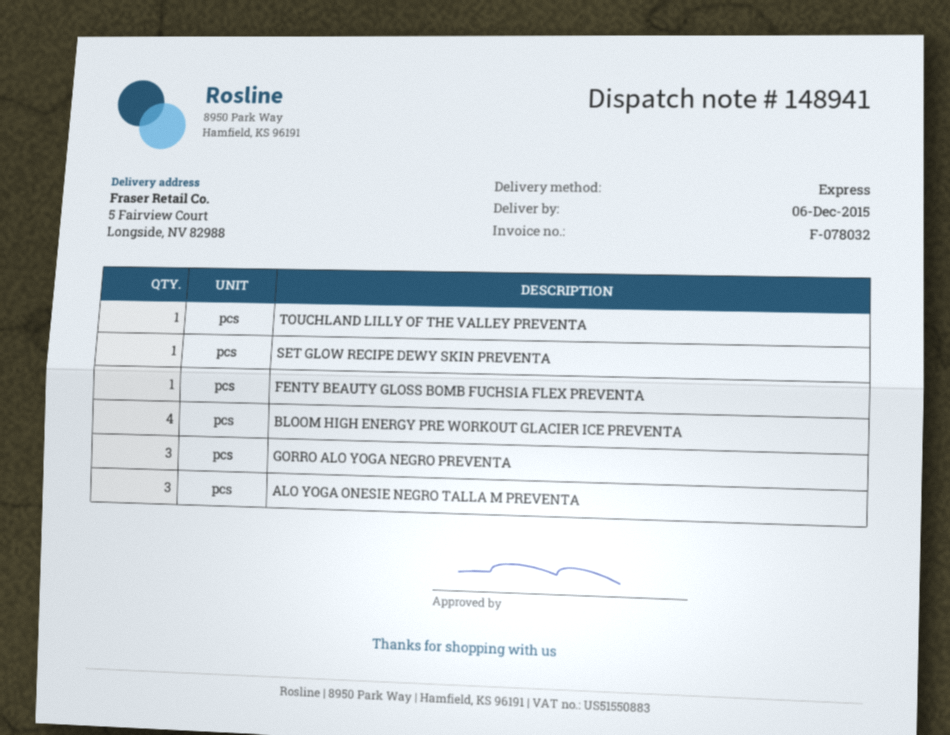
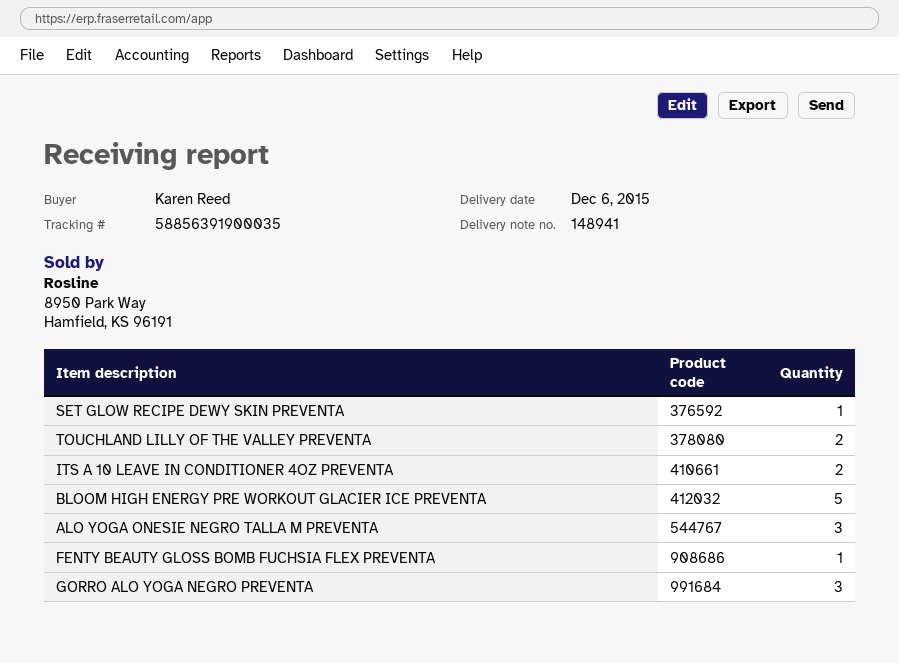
TOUCHLAND LILLY OF THE VALLEY PREVENTA: 1 -> 2
BLOOM HIGH ENERGY PRE WORKOUT GLACIER ICE PREVENTA: 4 -> 5
ITS A 10 LEAVE IN CONDITIONER 4OZ PREVENTA: none -> 2

